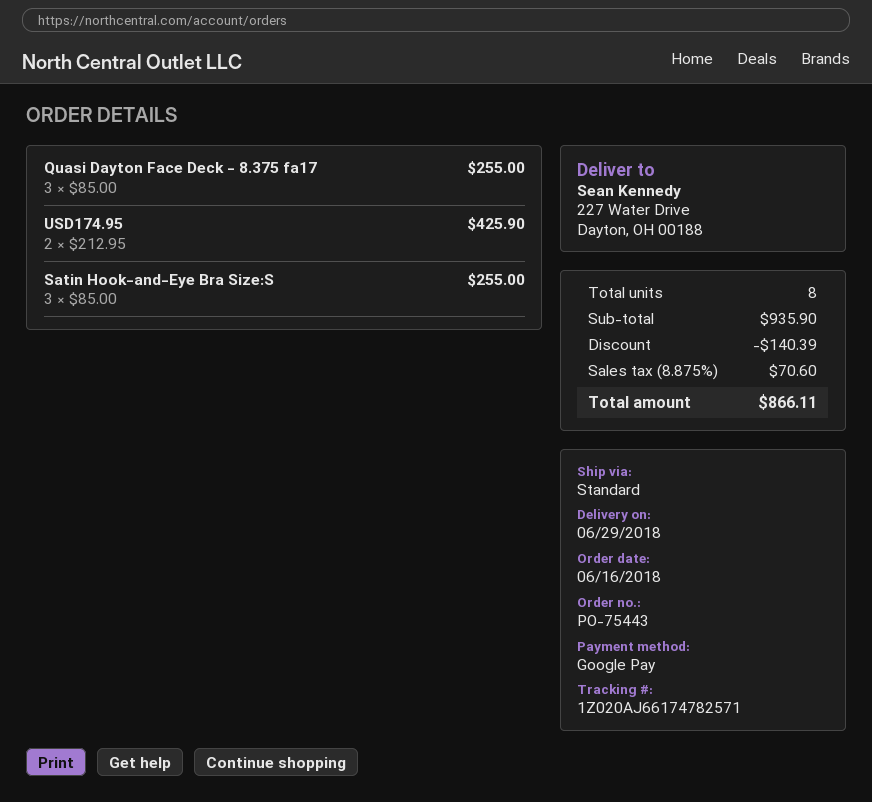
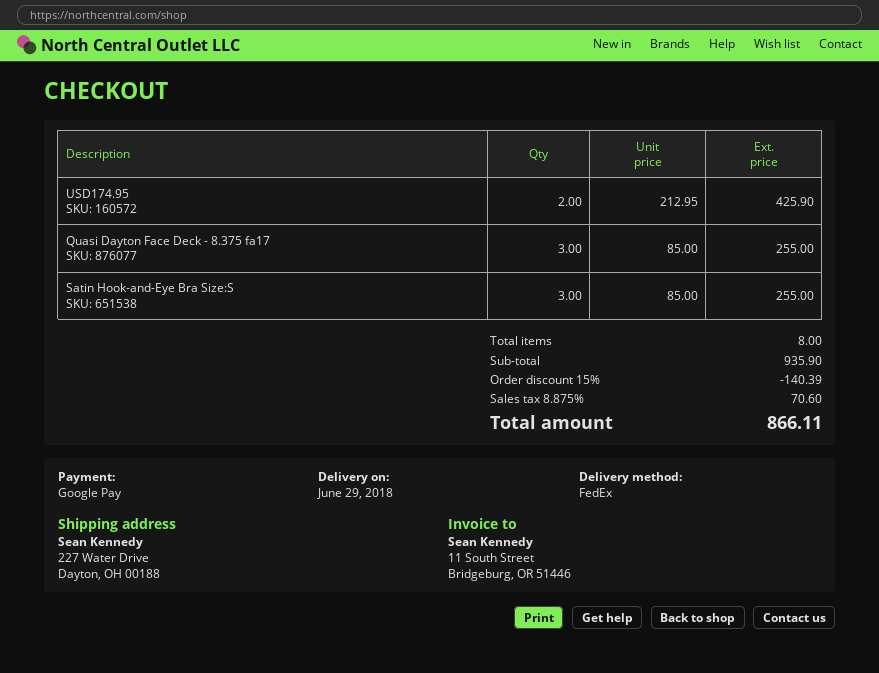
shipping method: standard -> FedEx

